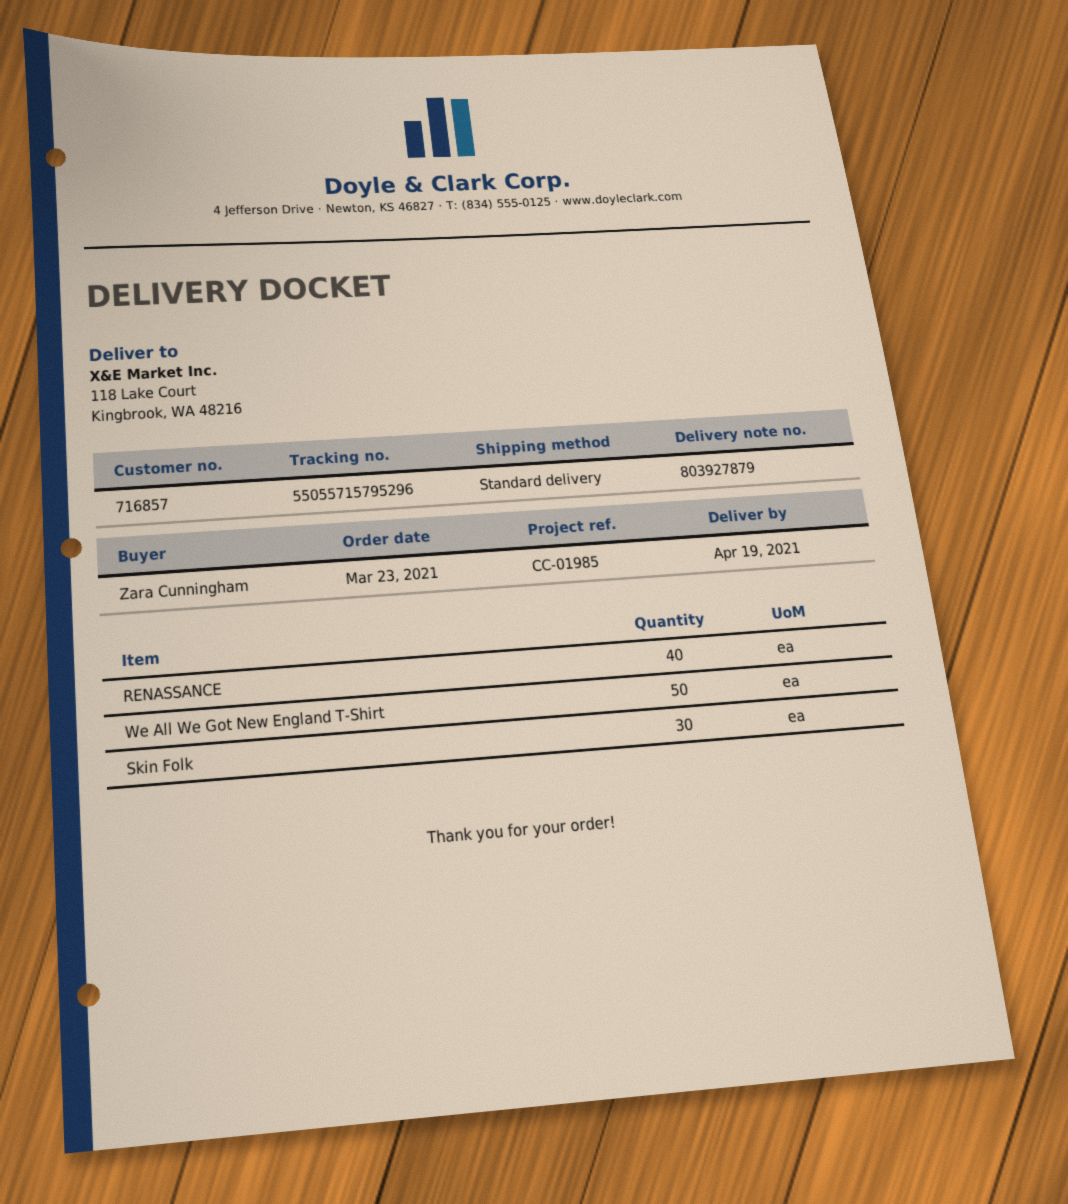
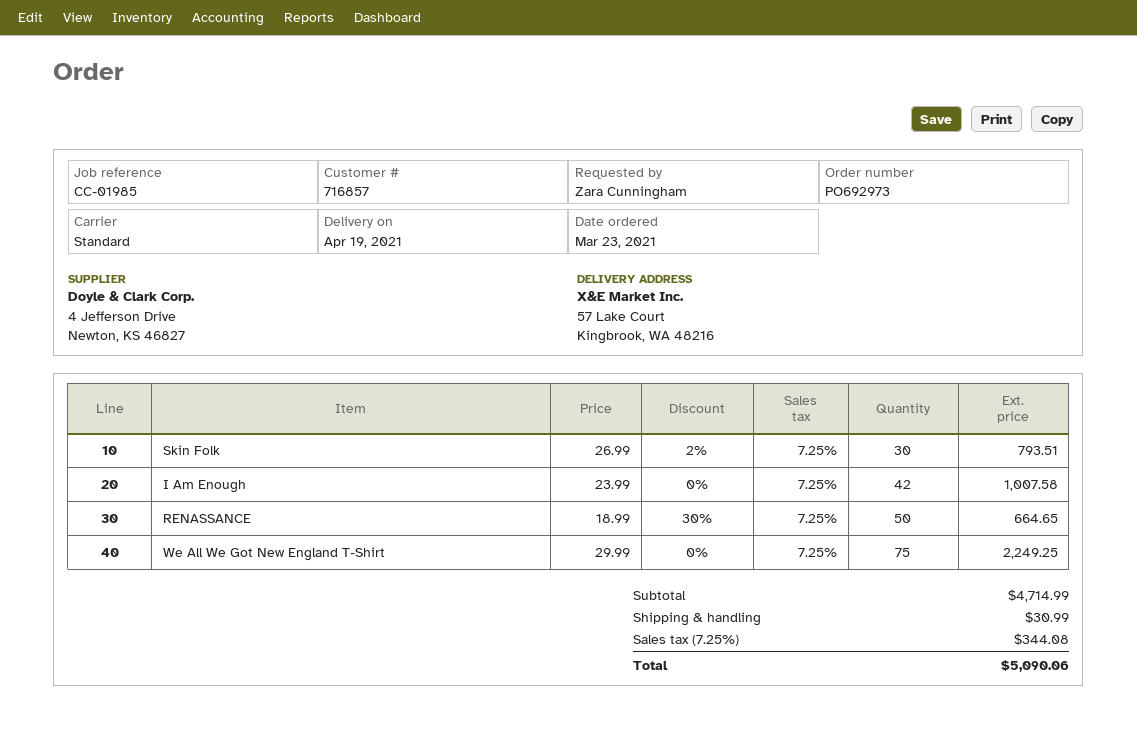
ship to: 118 Lake Court, Kingbrook, WA 48216 -> 57 Lake Court, Kingbrook, WA 48216
RENASSANCE: 40 -> 50
We All We Got New England T-Shirt: 50 -> 75
I Am Enough: none -> 42

